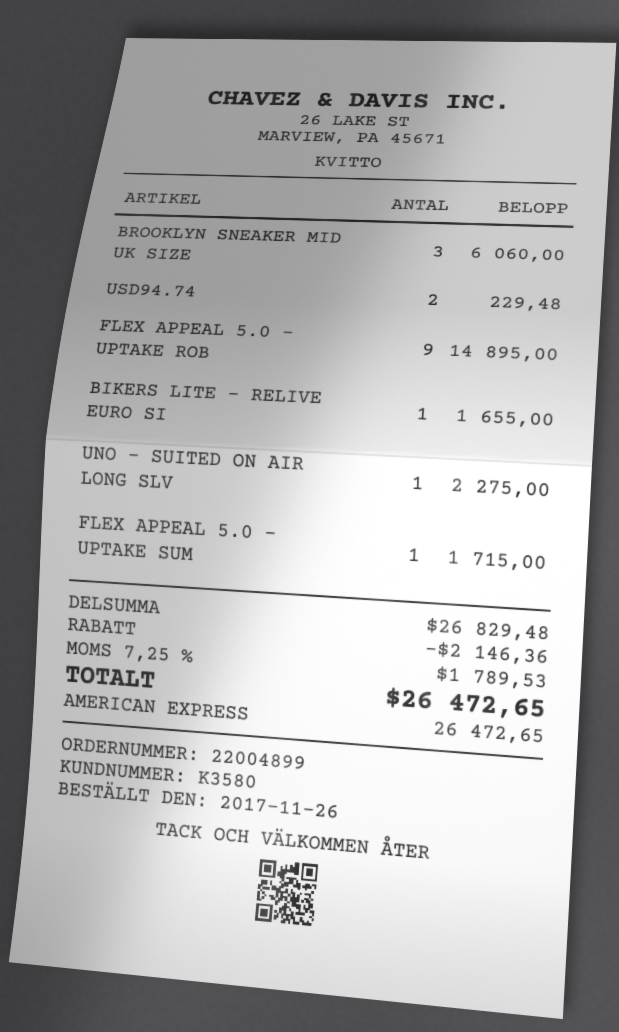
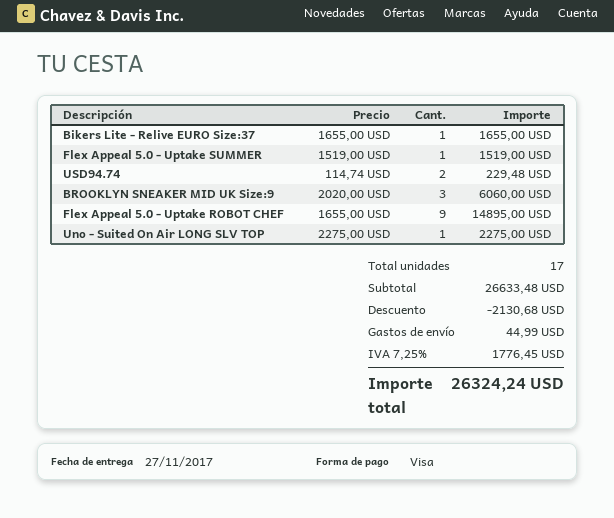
payment method: American Express -> Visa
FLEX APPEAL 5.0 - UPTAKE SUM: 1 for 1715.00 -> 1 for 1519.00
subtotal: 26829.48 -> 26633.48
discount: 2146.36 -> 2130.68
shipping: none -> 44.99
tax: 7.25% = 1789.53 -> 7.25% = 1776.45
total: 26472.65 -> 26324.24

